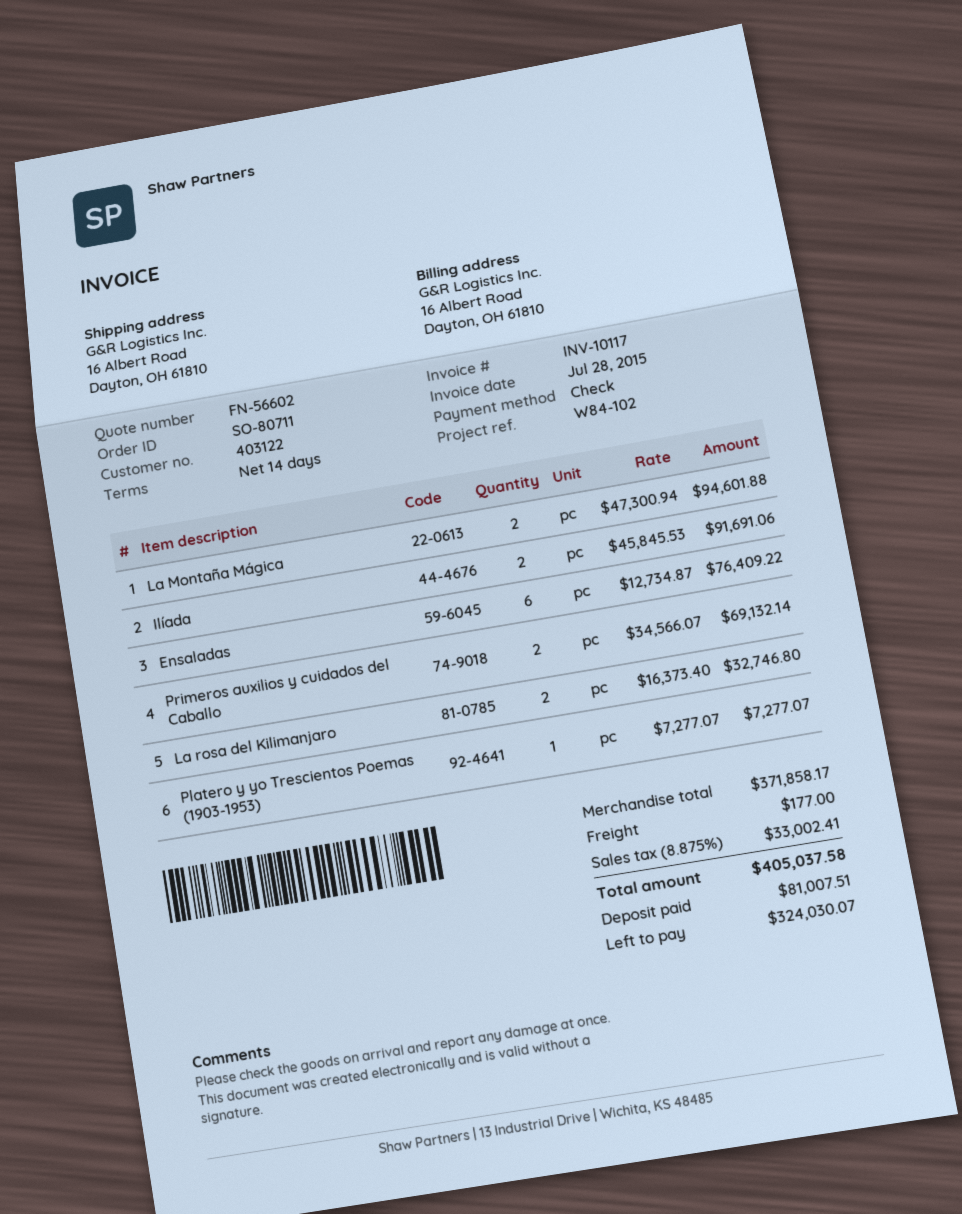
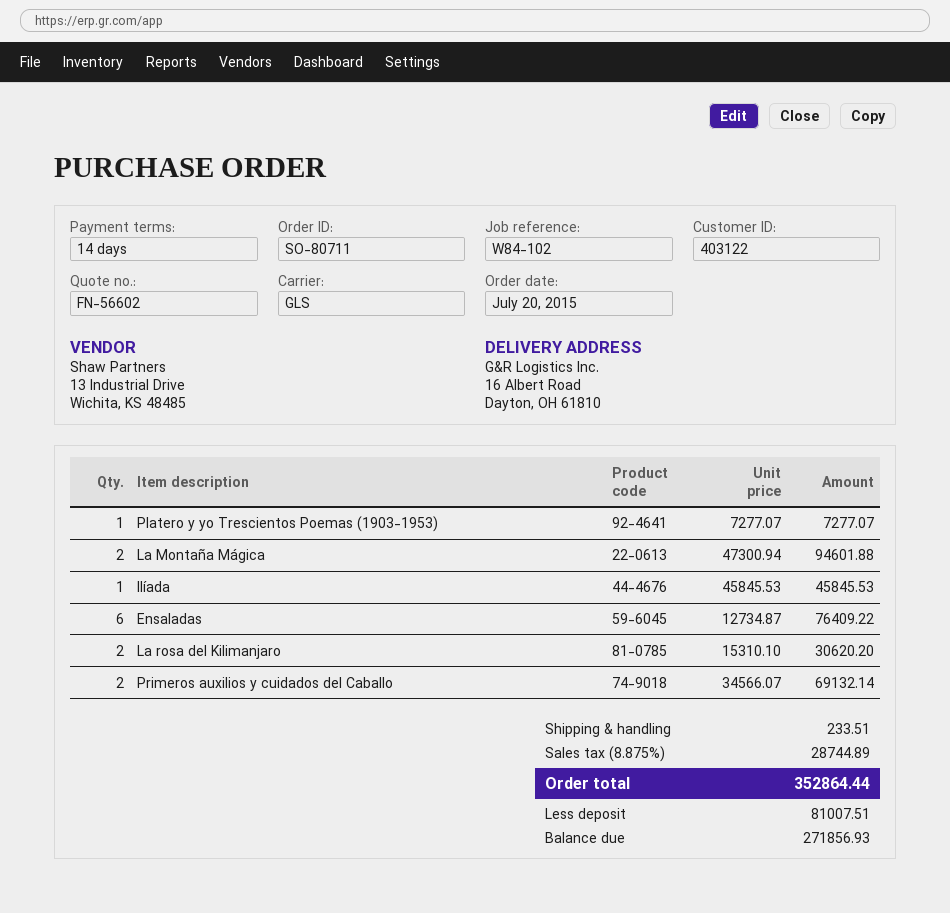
Ilíada: 2 x 45845.53 = 91691.06 -> 1 x 45845.53 = 45845.53
La rosa del Kilimanjaro: 2 x 16373.40 = 32746.80 -> 2 x 15310.10 = 30620.20
shipping: 177.00 -> 233.51
tax: 8.875% = 33002.41 -> 8.875% = 28744.89
total: 405037.58 -> 352864.44
balance: 324030.07 -> 271856.93

